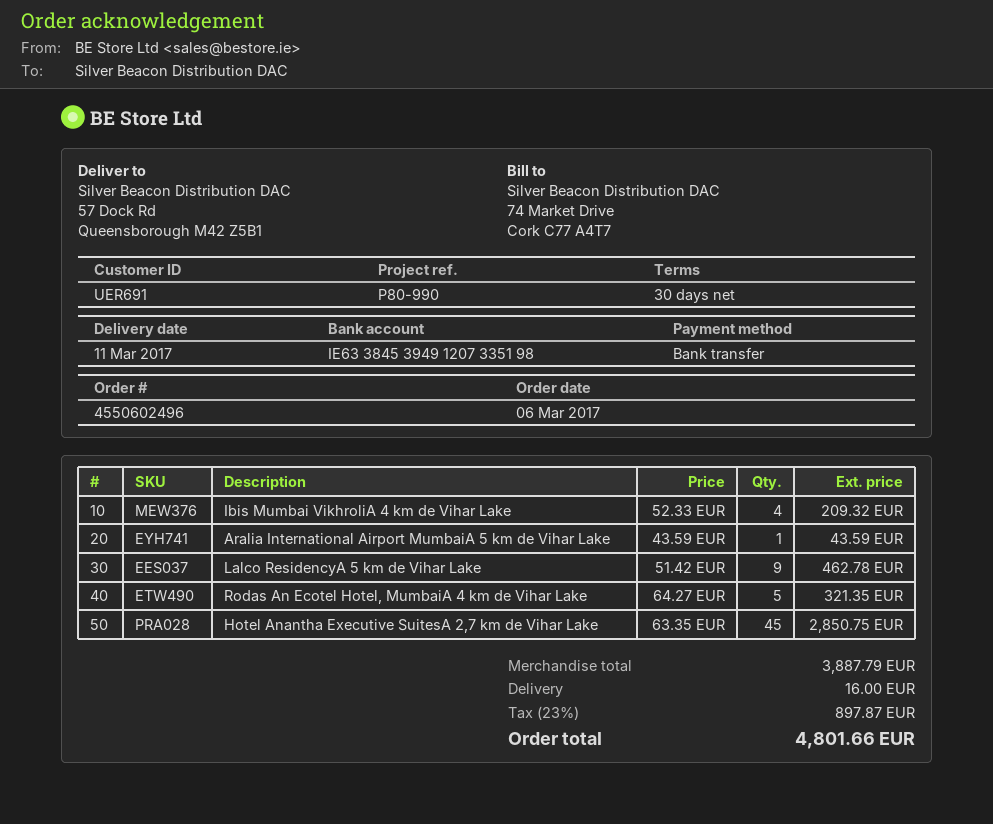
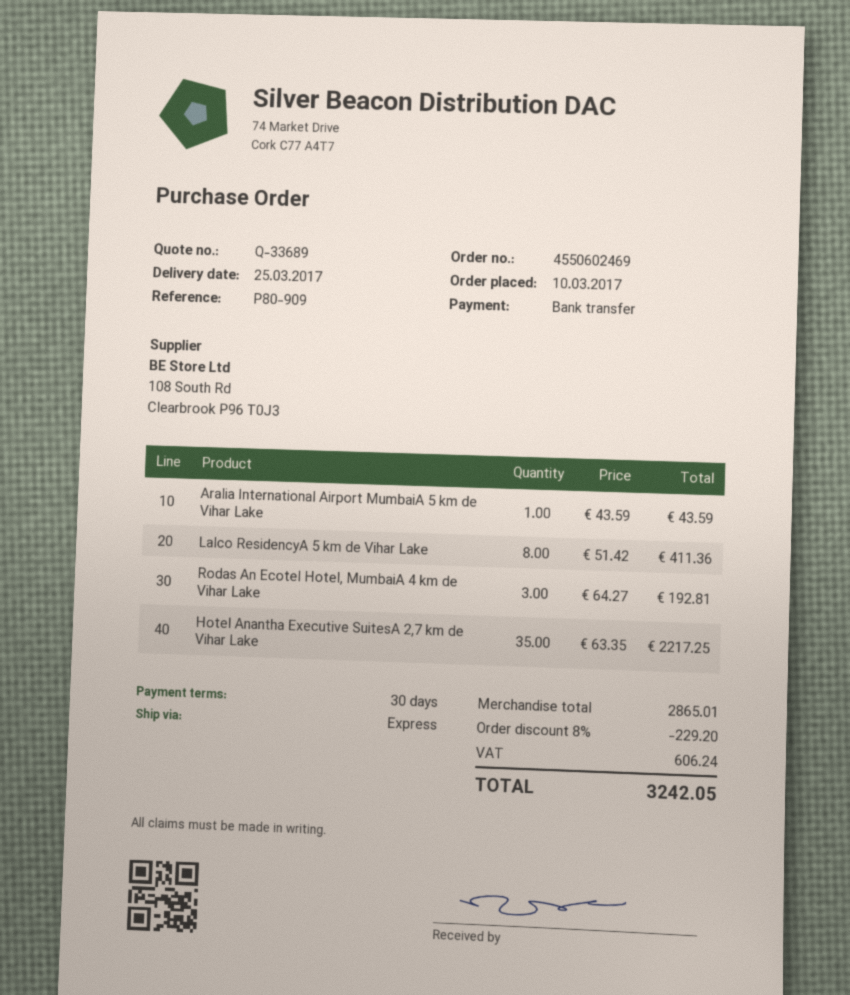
order number: 4550602496 -> 4550602469
order date: 2017-03-06 -> 2017-03-10
delivery date: 2017-03-11 -> 2017-03-25
reference: P80-990 -> P80-909
Ibis Mumbai VikhroliA 4 km de Vihar Lake: 4 x 52.33 = 209.32 -> none
Lalco ResidencyA 5 km de Vihar Lake: 9 x 51.42 = 462.78 -> 8 x 51.42 = 411.36
Rodas An Ecotel Hotel, MumbaiA 4 km de Vihar Lake: 5 x 64.27 = 321.35 -> 3 x 64.27 = 192.81
Hotel Anantha Executive SuitesA 2,7 km de Vihar Lake: 45 x 63.35 = 2850.75 -> 35 x 63.35 = 2217.25
subtotal: 3887.79 -> 2865.01
discount: none -> 8% = 229.20
shipping: 16.00 -> none
tax: 897.87 -> 606.24
total: 4801.66 -> 3242.05

